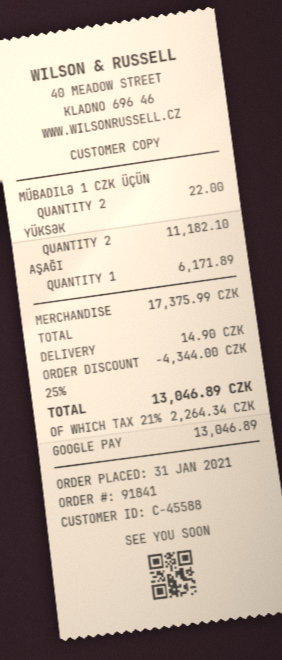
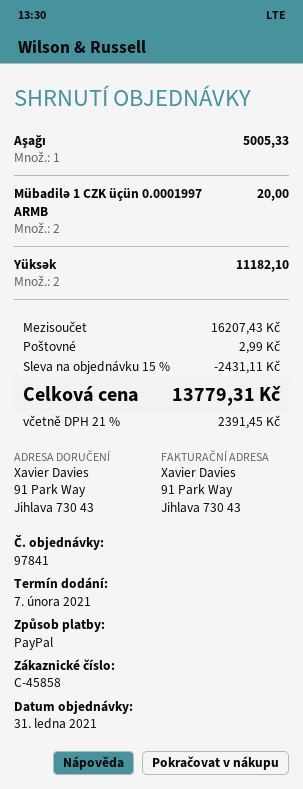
order number: 91841 -> 97841
customer number: C-45588 -> C-45858
payment method: Google Pay -> PayPal
MÜBADILƏ 1 CZK ÜÇÜN: 2 for 22.00 -> 2 for 20.00
AŞAĞI: 1 for 6171.89 -> 1 for 5005.33
subtotal: 17375.99 -> 16207.43
discount: 25% = 4344.00 -> 15% = 2431.11
shipping: 14.90 -> 2.99
tax: 21% = 2264.34 -> 21% = 2391.45
total: 13046.89 -> 13779.31

